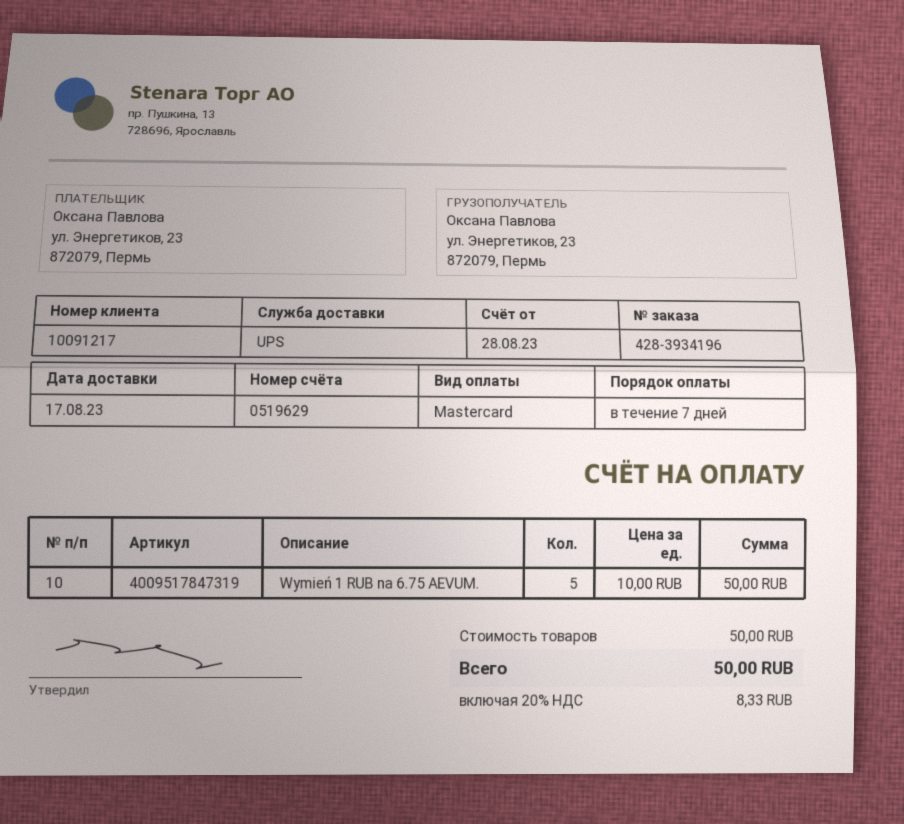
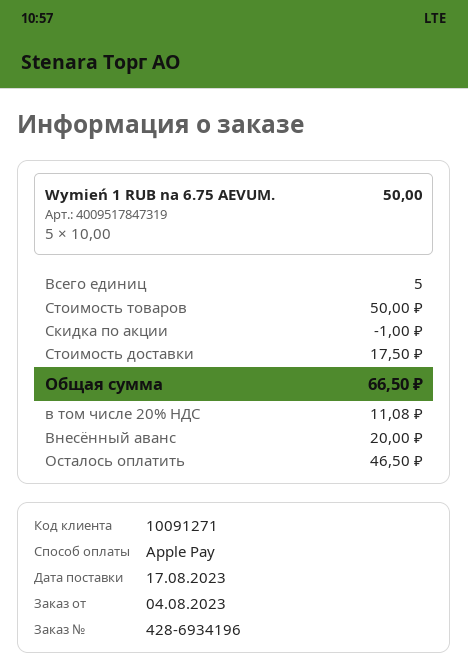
order number: 428-3934196 -> 428-6934196
customer number: 10091217 -> 10091271
payment method: Mastercard -> Apple Pay
discount: none -> 1.00
shipping: none -> 17.50
tax: 20% = 8.33 -> 20% = 11.08
total: 50.00 -> 66.50

